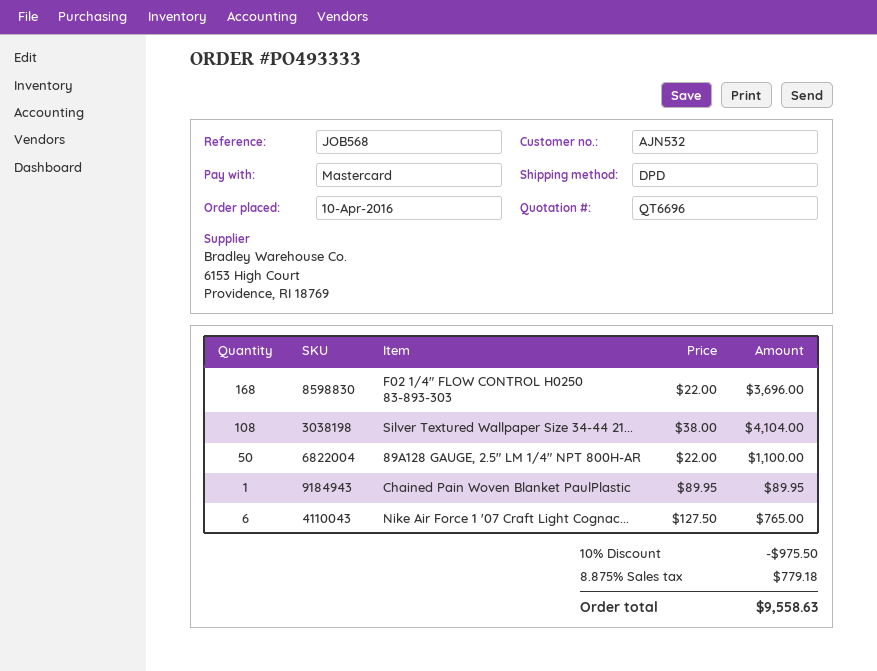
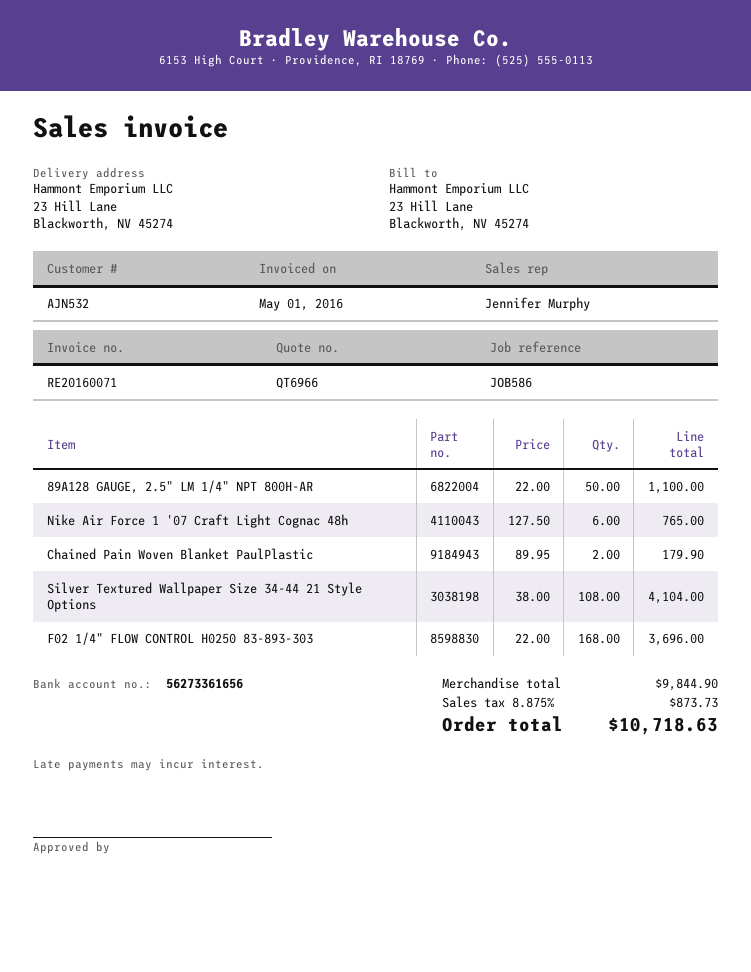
quote number: QT6696 -> QT6966
reference: JOB568 -> JOB586
Chained Pain Woven Blanket PaulPlastic: 1 x 89.95 = 89.95 -> 2 x 89.95 = 179.90
discount: 10% = 975.50 -> none
tax: 8.875% = 779.18 -> 8.875% = 873.73
total: 9558.63 -> 10718.63

